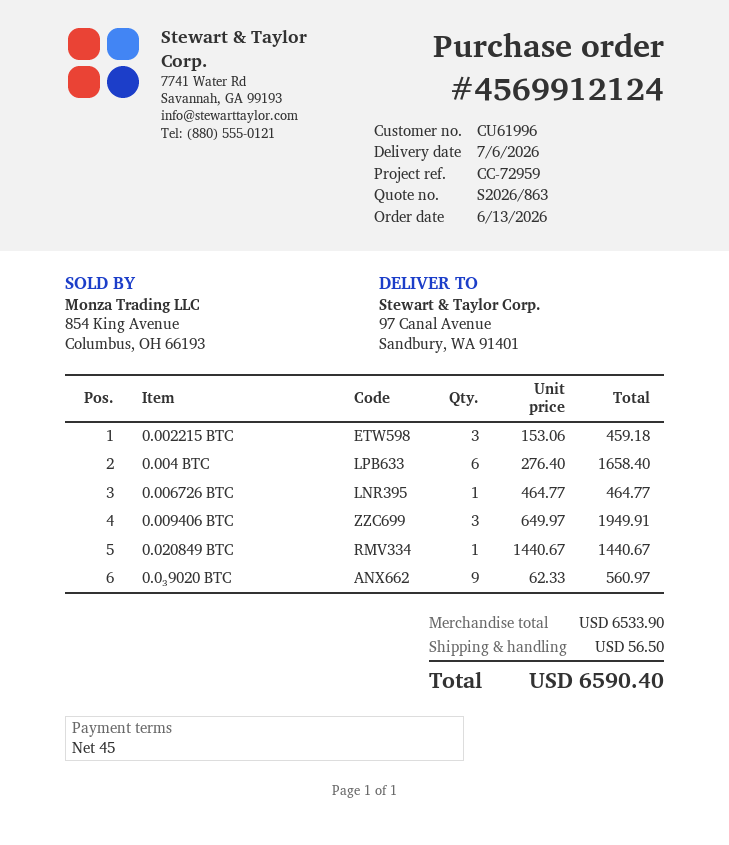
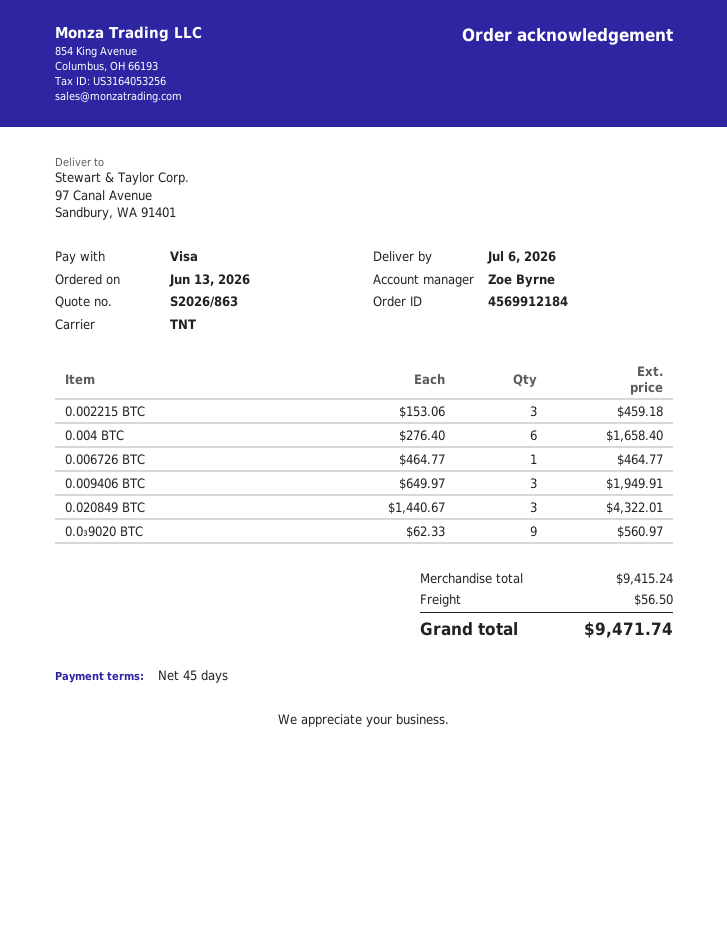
order number: 4569912124 -> 4569912184
0.020849 BTC: 1 x 1440.67 = 1440.67 -> 3 x 1440.67 = 4322.01
subtotal: 6533.90 -> 9415.24
total: 6590.40 -> 9471.74

